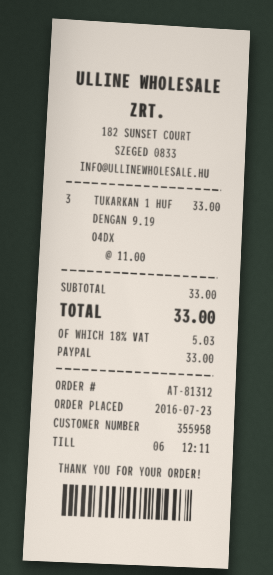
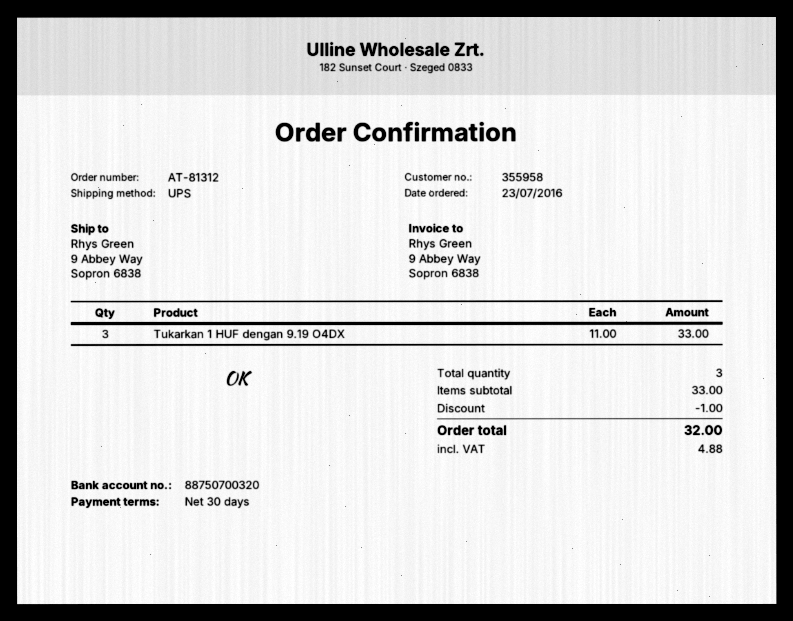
discount: none -> 1.00
tax: 5.03 -> 4.88
total: 33.00 -> 32.00

